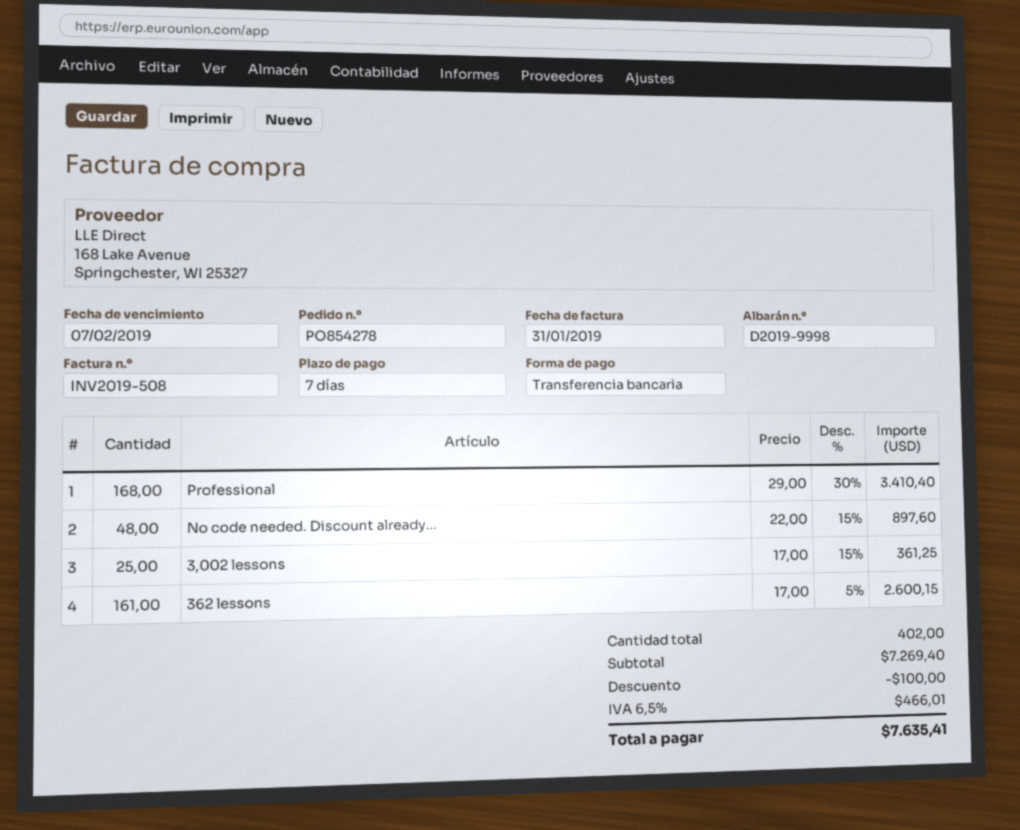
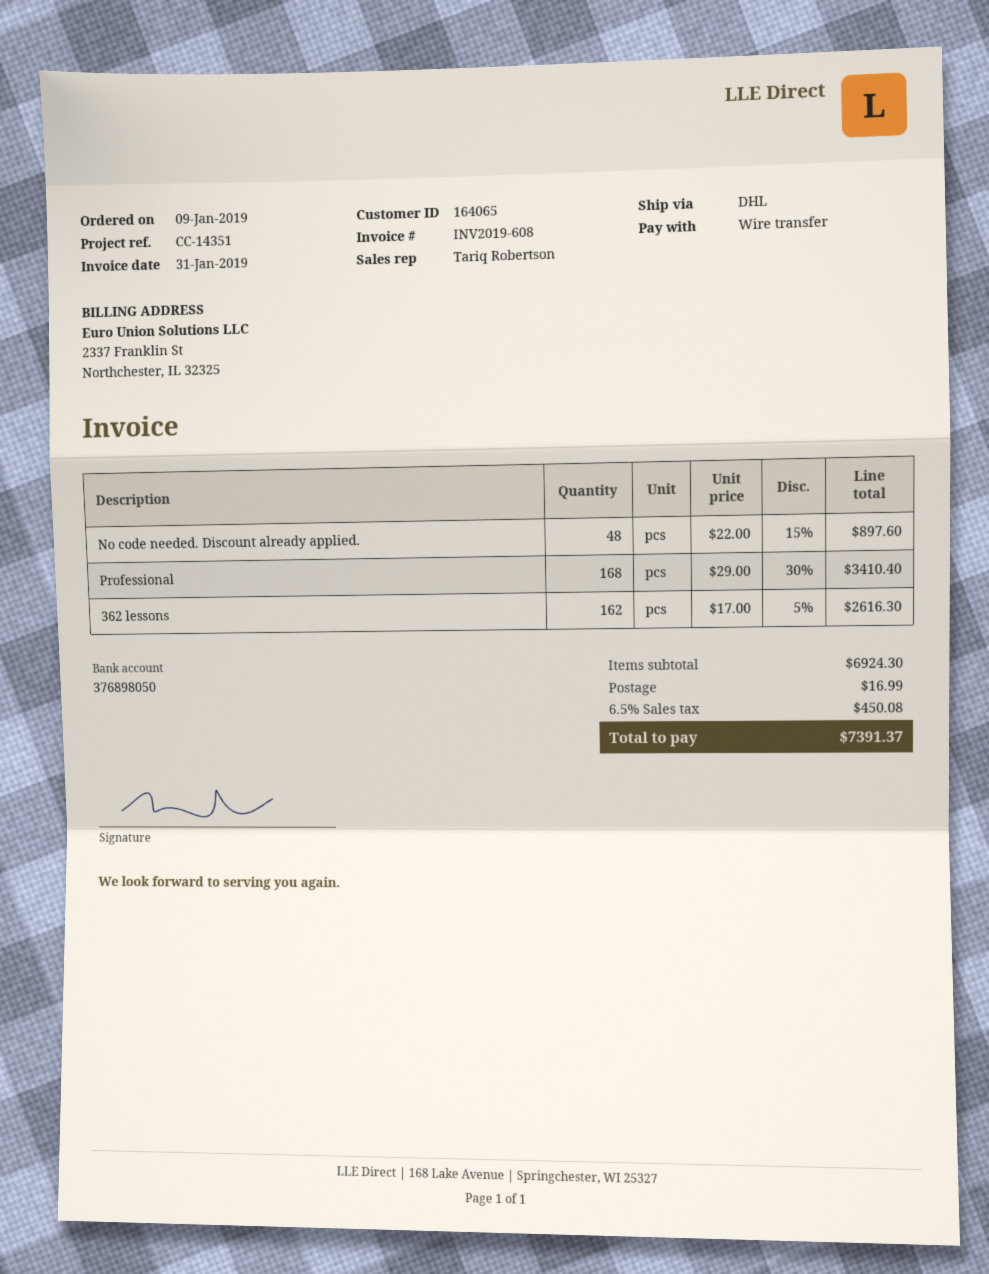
invoice number: INV2019-508 -> INV2019-608
3,002 lessons: 25 x 17.00 - 15% = 361.25 -> none
362 lessons: 161 x 17.00 - 5% = 2600.15 -> 162 x 17.00 - 5% = 2616.30
subtotal: 7269.40 -> 6924.30
discount: 100.00 -> none
shipping: none -> 16.99
tax: 6.5% = 466.01 -> 6.5% = 450.08
total: 7635.41 -> 7391.37

